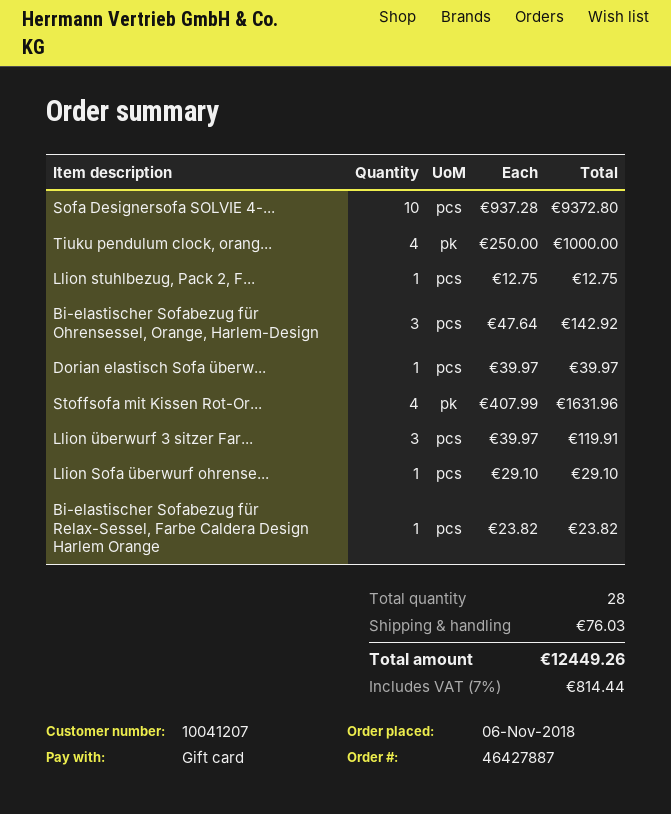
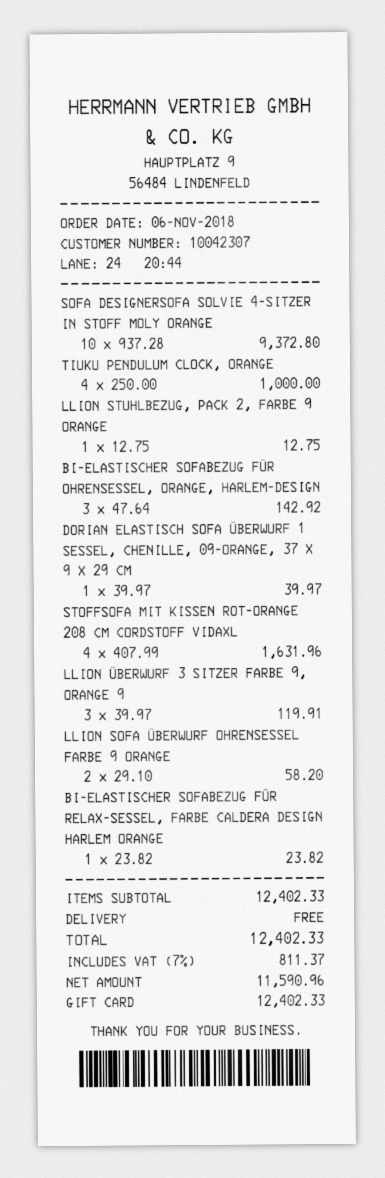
customer number: 10041207 -> 10042307
Llion Sofa überwurf ohrense...: 1 x 29.10 = 29.10 -> 2 x 29.10 = 58.20
shipping: 76.03 -> 0.00
tax: 7% = 814.44 -> 7% = 811.37
total: 12449.26 -> 12402.33

